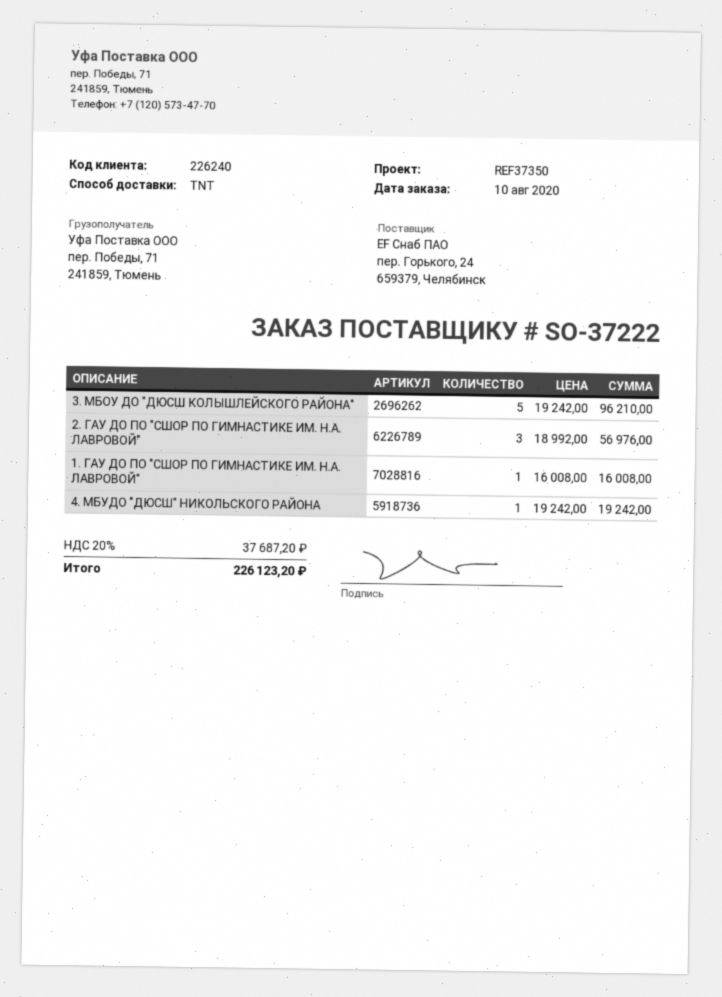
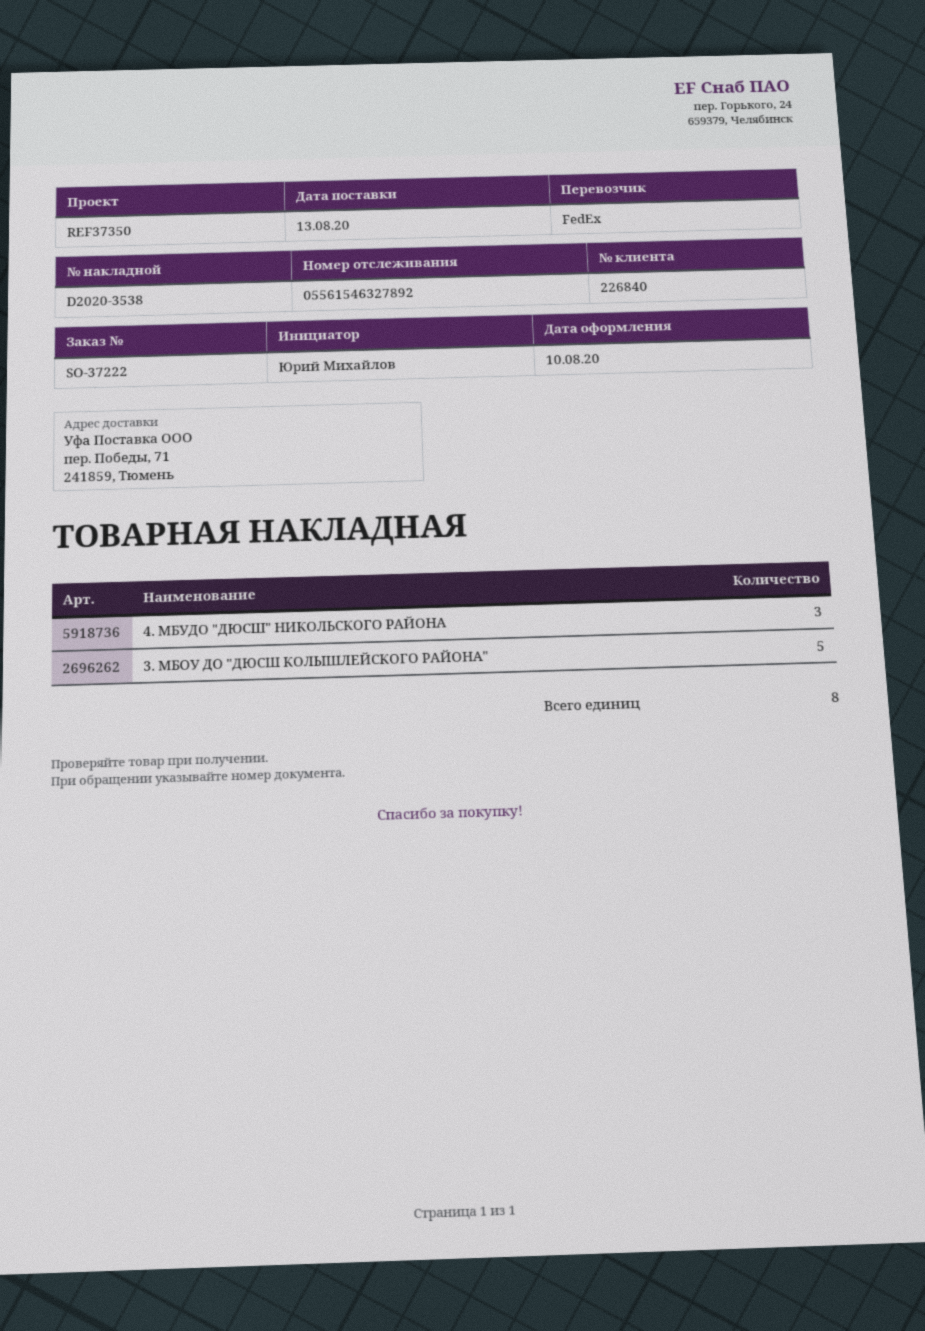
customer number: 226240 -> 226840
shipping method: TNT -> FedEx
2. ГАУ ДО ПО "СШОР ПО ГИМНАСТИКЕ ИМ. Н.А. ЛАВРОВОЙ": 3 -> none
1. ГАУ ДО ПО "СШОР ПО ГИМНАСТИКЕ ИМ. Н.А. ЛАВРОВОЙ": 1 -> none
4. МБУДО "ДЮСШ" НИКОЛЬСКОГО РАЙОНА: 1 -> 3

